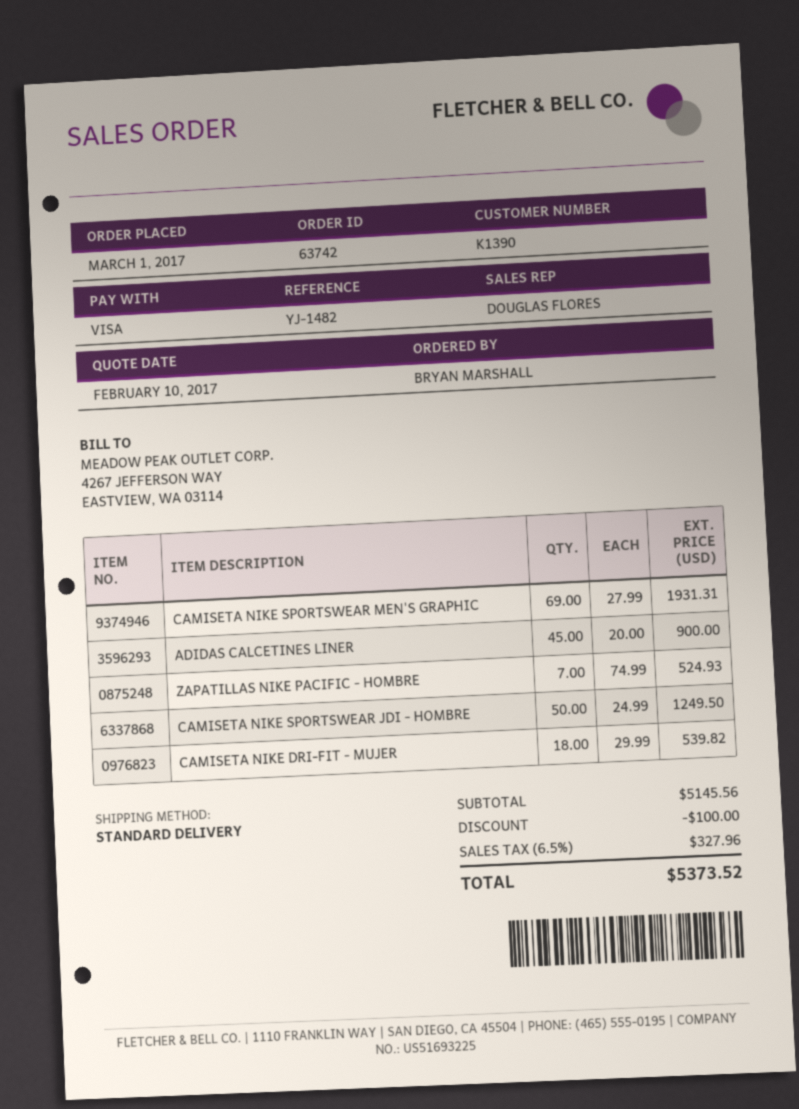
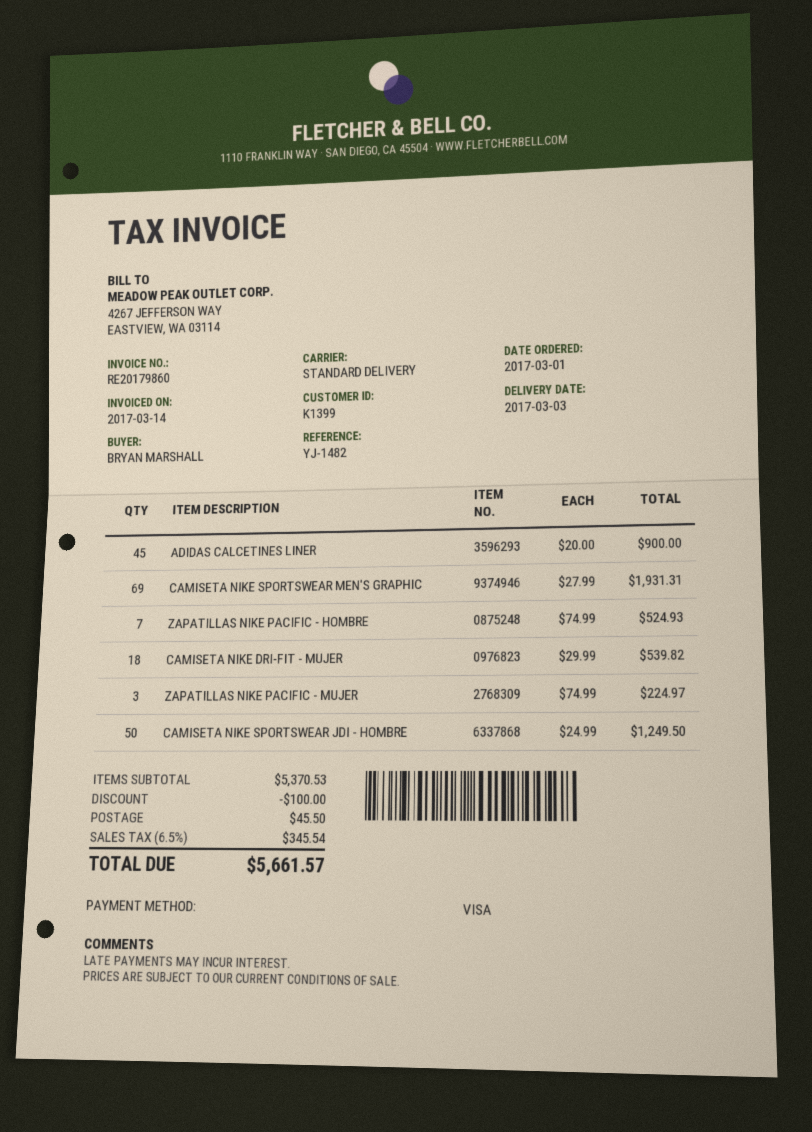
customer number: K1390 -> K1399
ZAPATILLAS NIKE PACIFIC - MUJER: none -> 3 x 74.99 = 224.97
subtotal: 5145.56 -> 5370.53
shipping: none -> 45.50
tax: 6.5% = 327.96 -> 6.5% = 345.54
total: 5373.52 -> 5661.57

